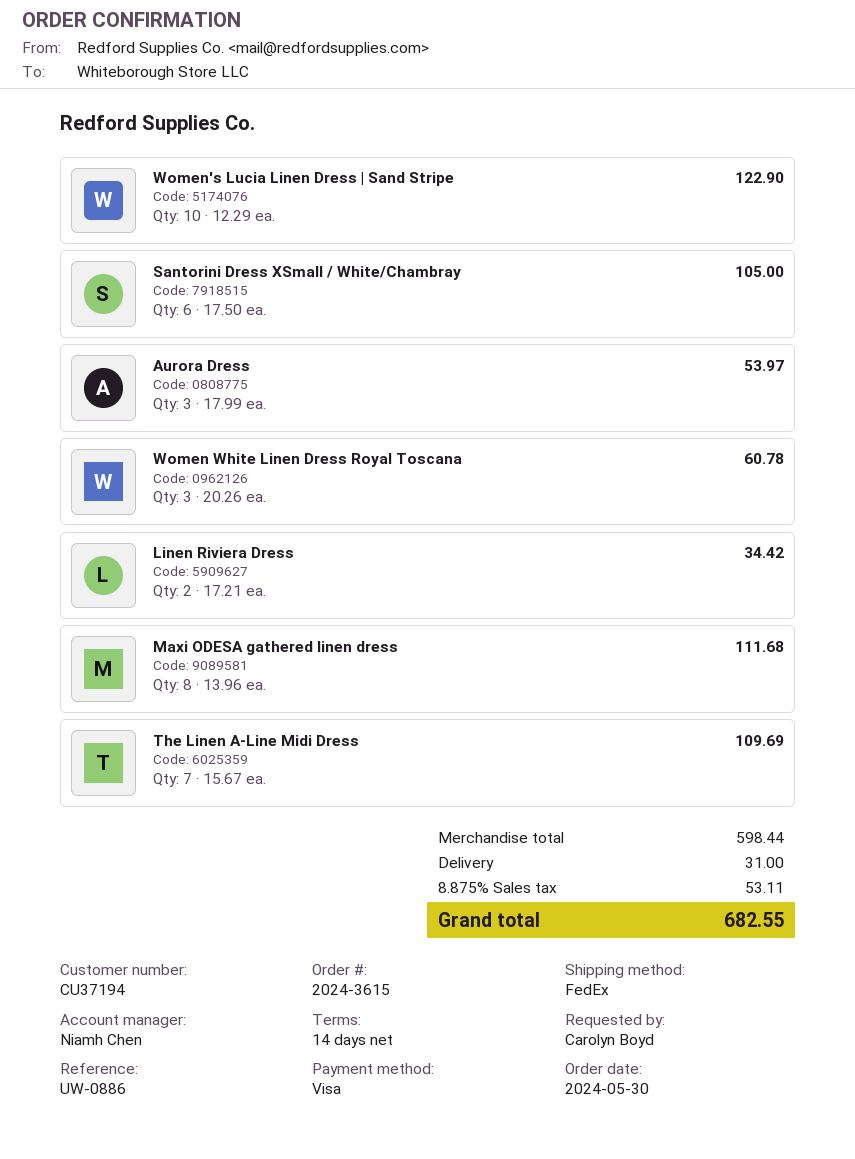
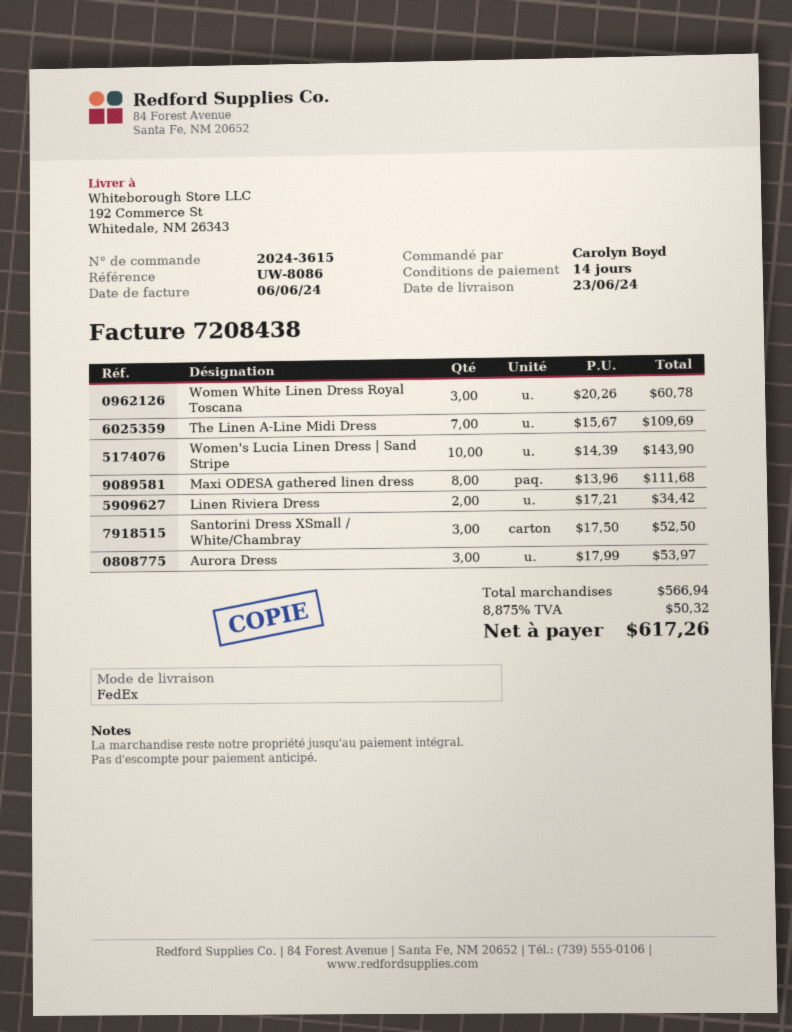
reference: UW-0886 -> UW-8086
Women's Lucia Linen Dress | Sand Stripe: 10 x 12.29 = 122.90 -> 10 x 14.39 = 143.90
Santorini Dress XSmall / White/Chambray: 6 x 17.50 = 105.00 -> 3 x 17.50 = 52.50
subtotal: 598.44 -> 566.94
shipping: 31.00 -> none
tax: 8.875% = 53.11 -> 8.875% = 50.32
total: 682.55 -> 617.26

